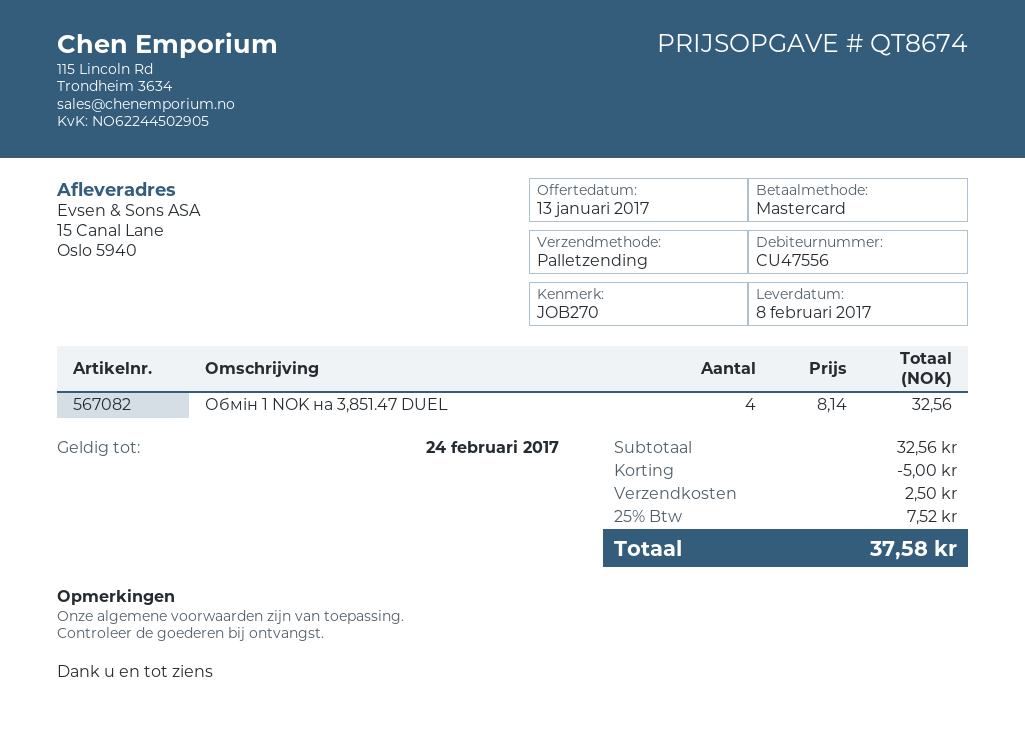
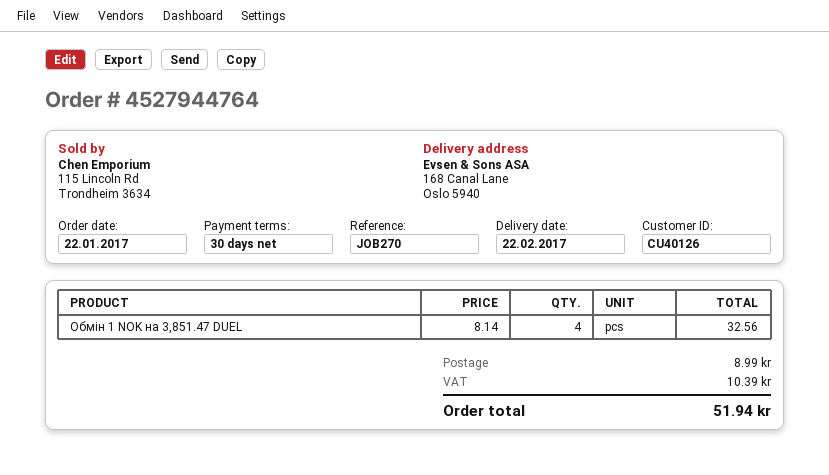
delivery date: 2017-02-08 -> 2017-02-22
customer number: CU47556 -> CU40126
ship to: 15 Canal Lane, Oslo 5940 -> 168 Canal Lane, Oslo 5940
discount: 5.00 -> none
shipping: 2.50 -> 8.99
tax: 7.52 -> 10.39
total: 37.58 -> 51.94

